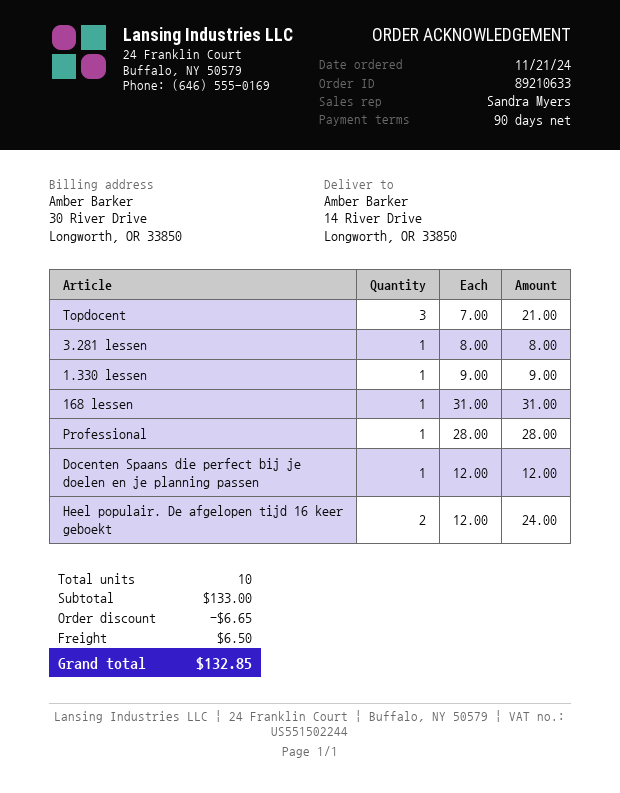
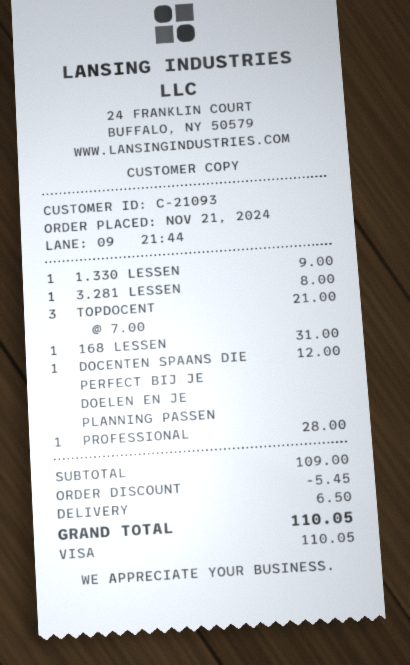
Heel populair. De afgelopen tijd 16 keer geboekt: 2 x 12.00 = 24.00 -> none
subtotal: 133.00 -> 109.00
discount: 6.65 -> 5.45
total: 132.85 -> 110.05

